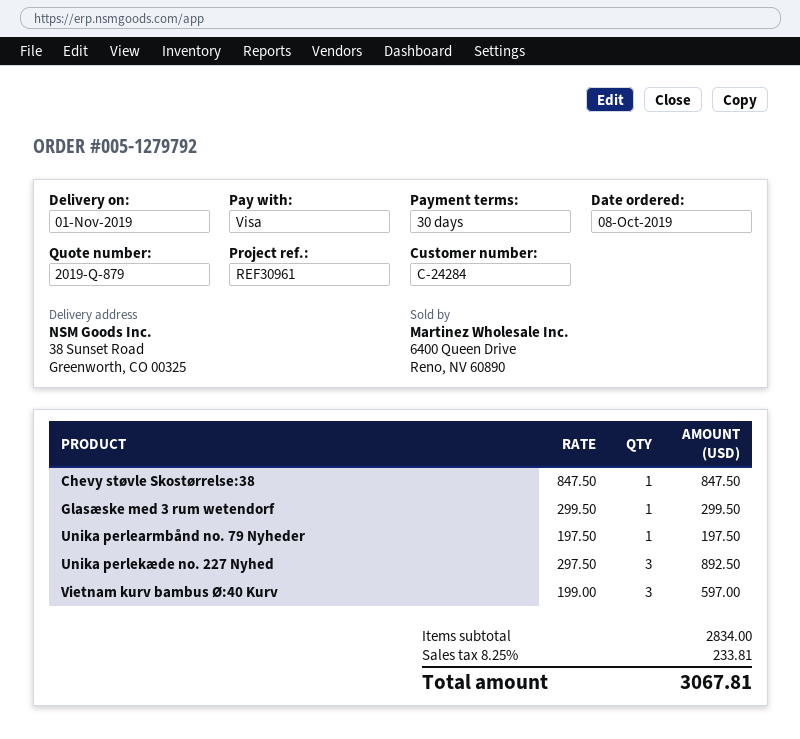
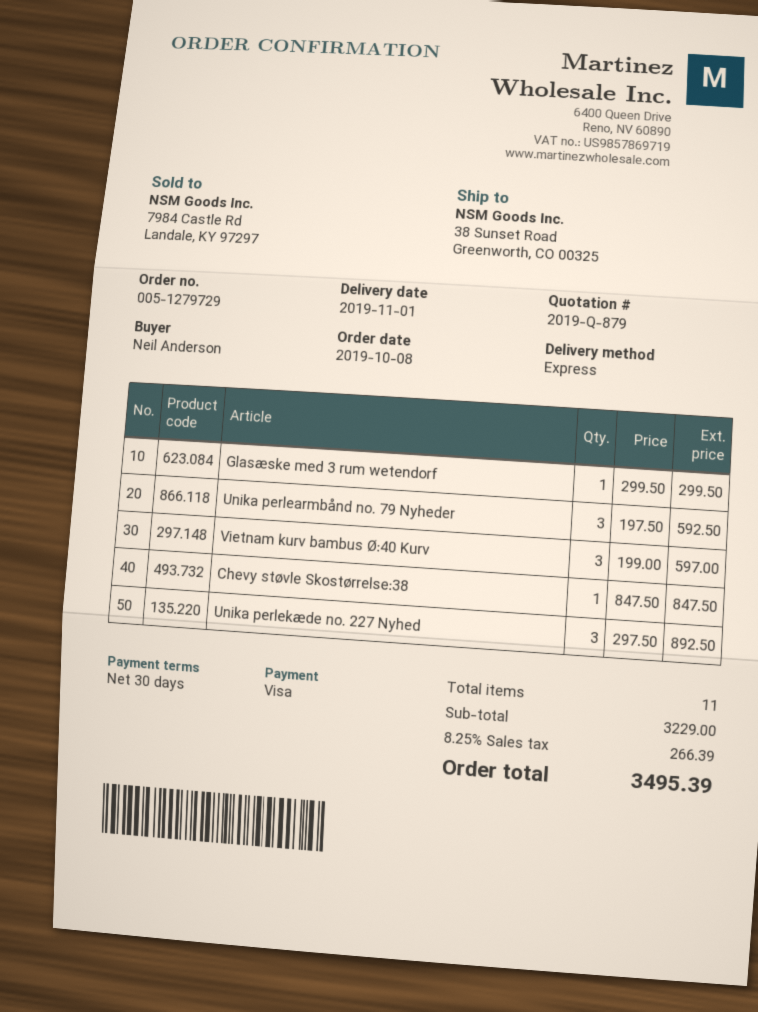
order number: 005-1279792 -> 005-1279729
Unika perlearmbånd no. 79 Nyheder: 1 x 197.50 = 197.50 -> 3 x 197.50 = 592.50
subtotal: 2834.00 -> 3229.00
tax: 8.25% = 233.81 -> 8.25% = 266.39
total: 3067.81 -> 3495.39

